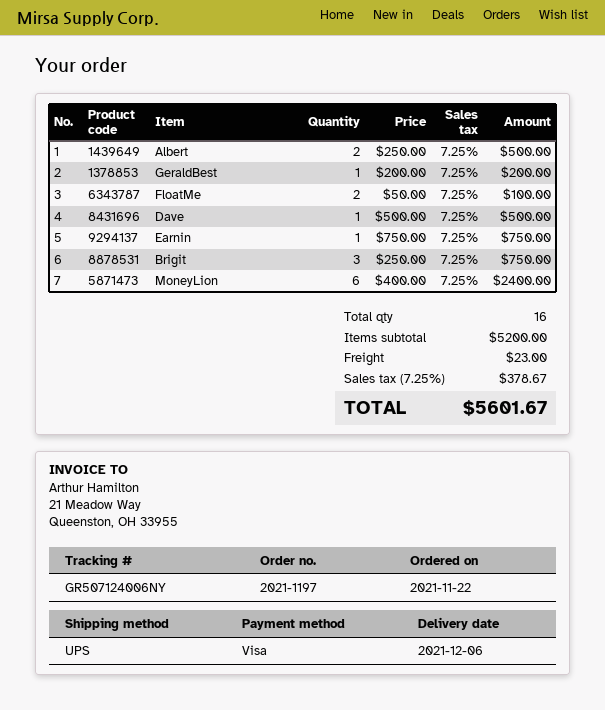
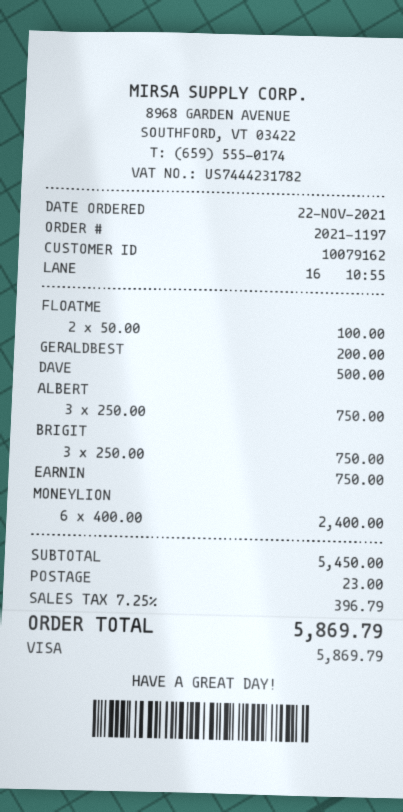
Albert: 2 x 250.00 = 500.00 -> 3 x 250.00 = 750.00
subtotal: 5200.00 -> 5450.00
tax: 7.25% = 378.67 -> 7.25% = 396.79
total: 5601.67 -> 5869.79

